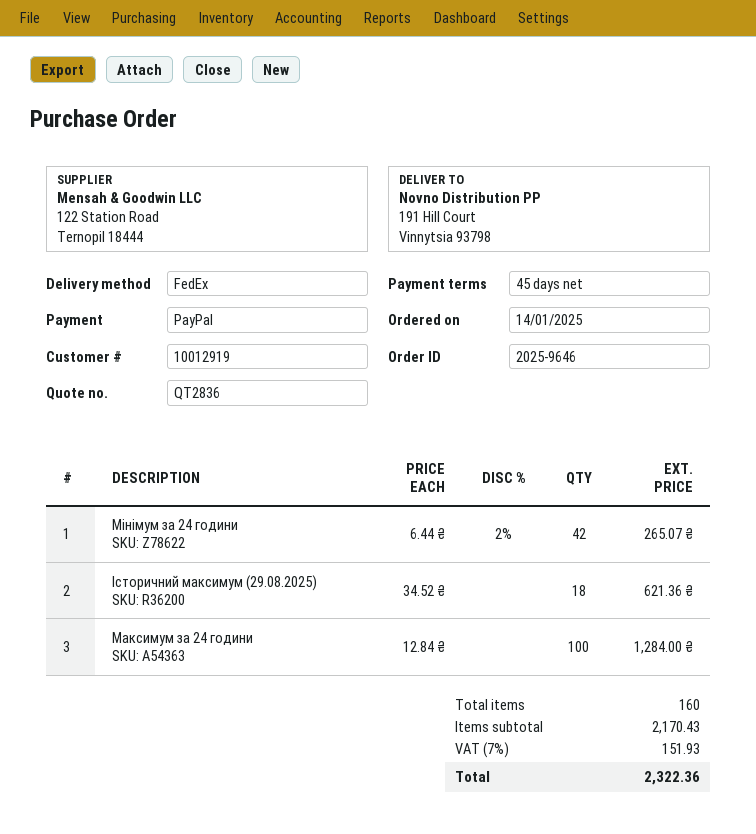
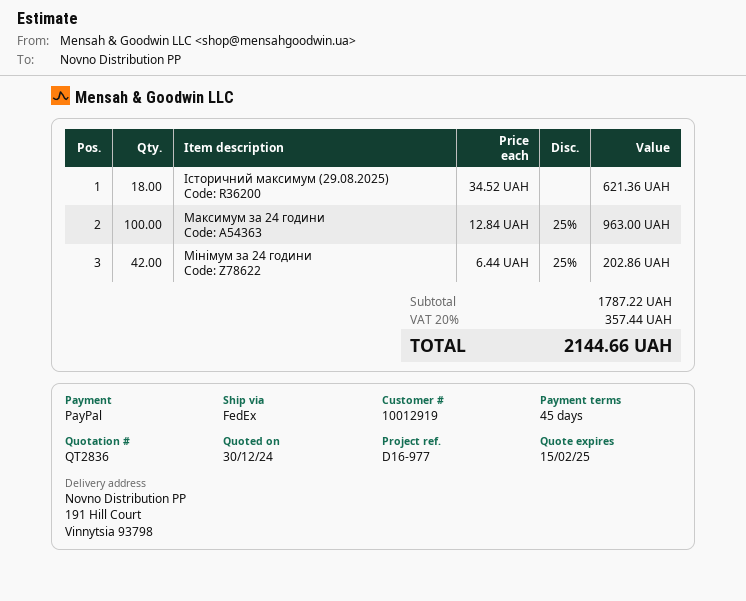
Мінімум за 24 години: 42 x 6.44 - 2% = 265.07 -> 42 x 6.44 - 25% = 202.86
Максимум за 24 години: 100 x 12.84 = 1284.00 -> 100 x 12.84 - 25% = 963.00
subtotal: 2170.43 -> 1787.22
tax: 7% = 151.93 -> 20% = 357.44
total: 2322.36 -> 2144.66

